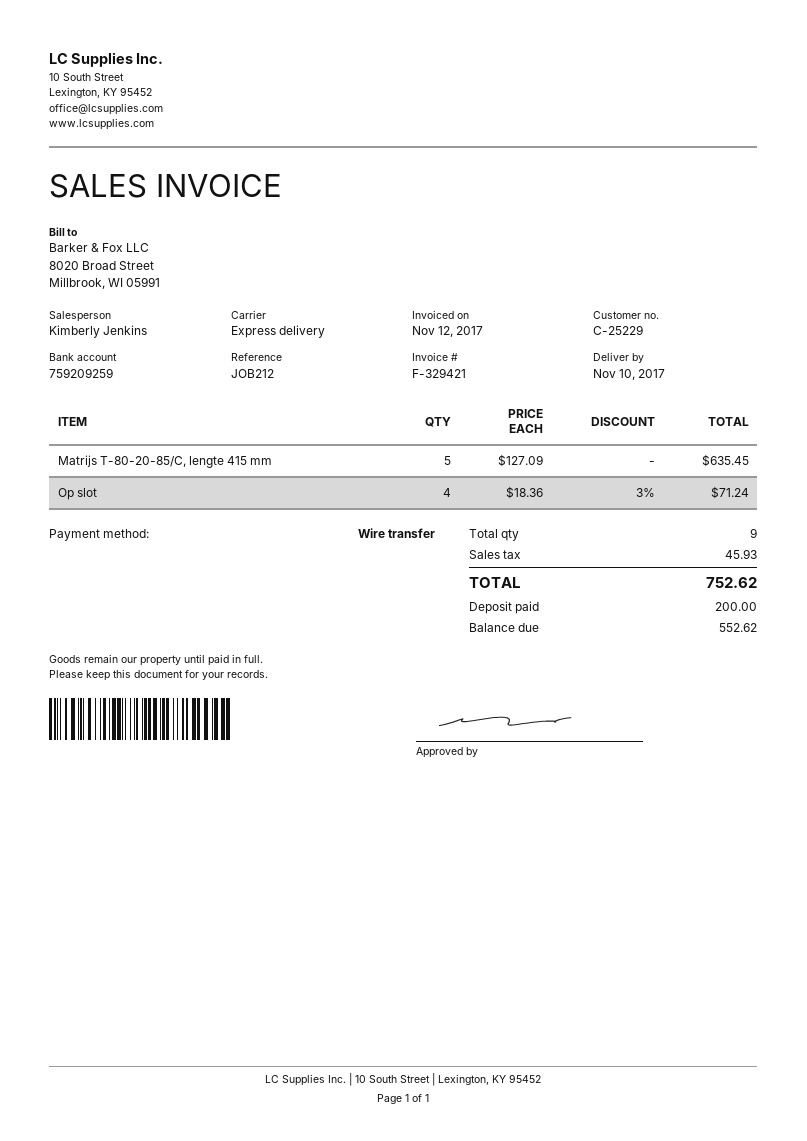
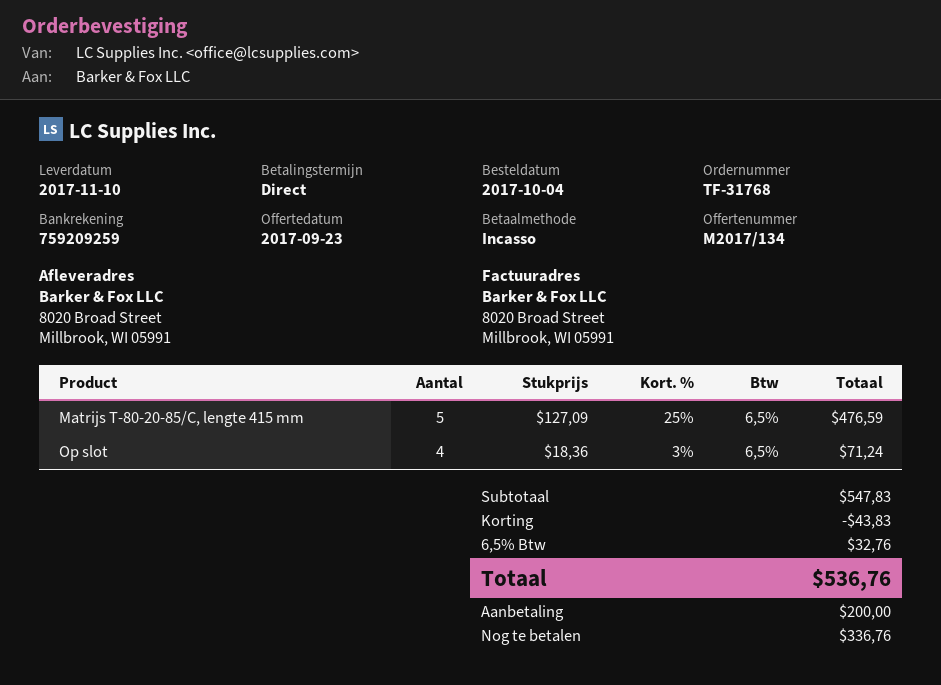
payment method: bank transfer -> direct debit
Matrijs T-80-20-85/C, lengte 415 mm: 5 x 127.09 = 635.45 -> 5 x 127.09 - 25% = 476.59
discount: none -> 43.83
tax: 45.93 -> 32.76
total: 752.62 -> 536.76
balance: 552.62 -> 336.76

